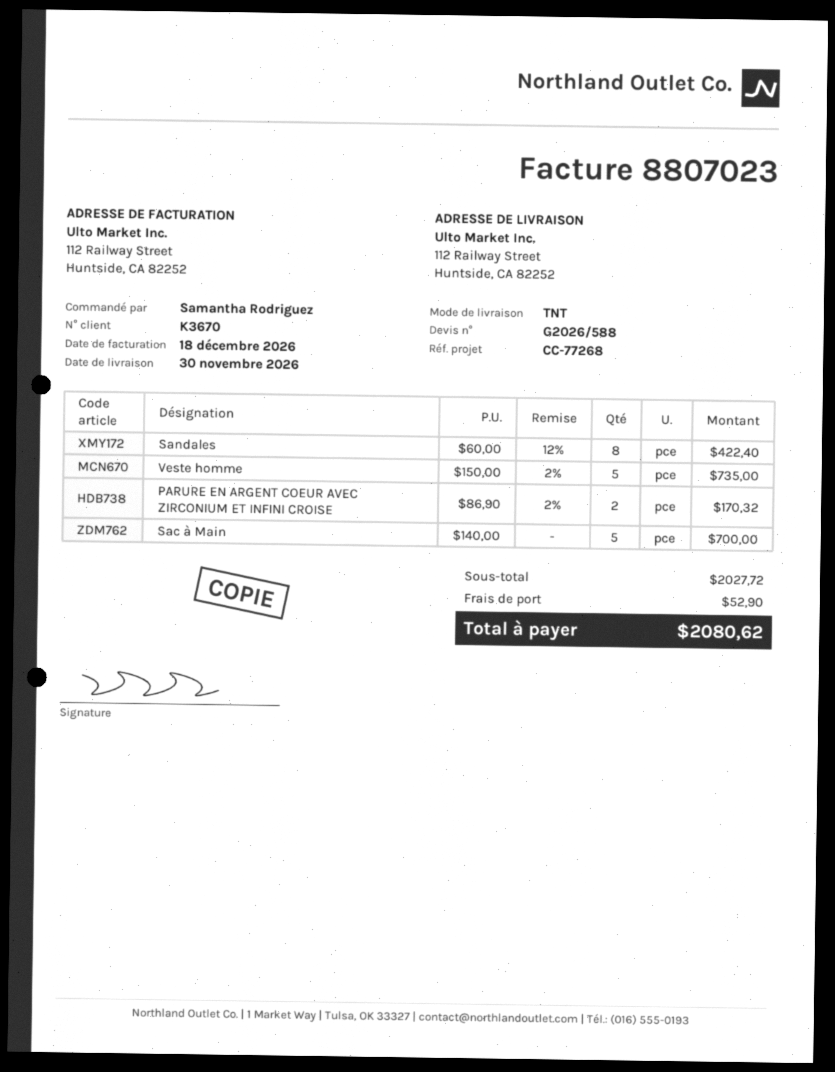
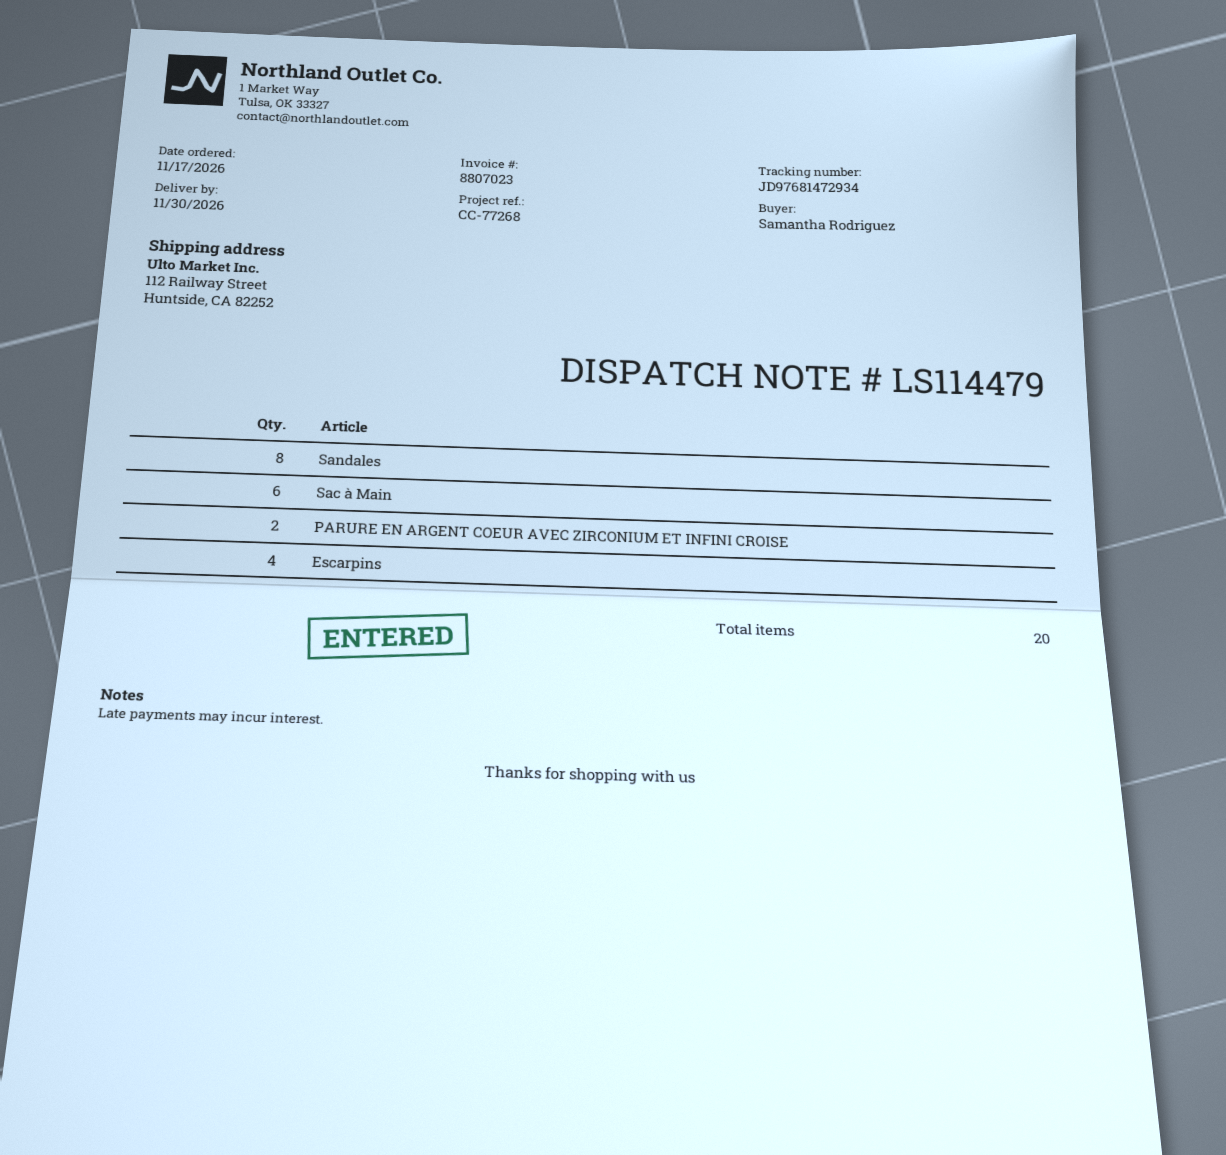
Veste homme: 5 -> none
Sac à Main: 5 -> 6
Escarpins: none -> 4

